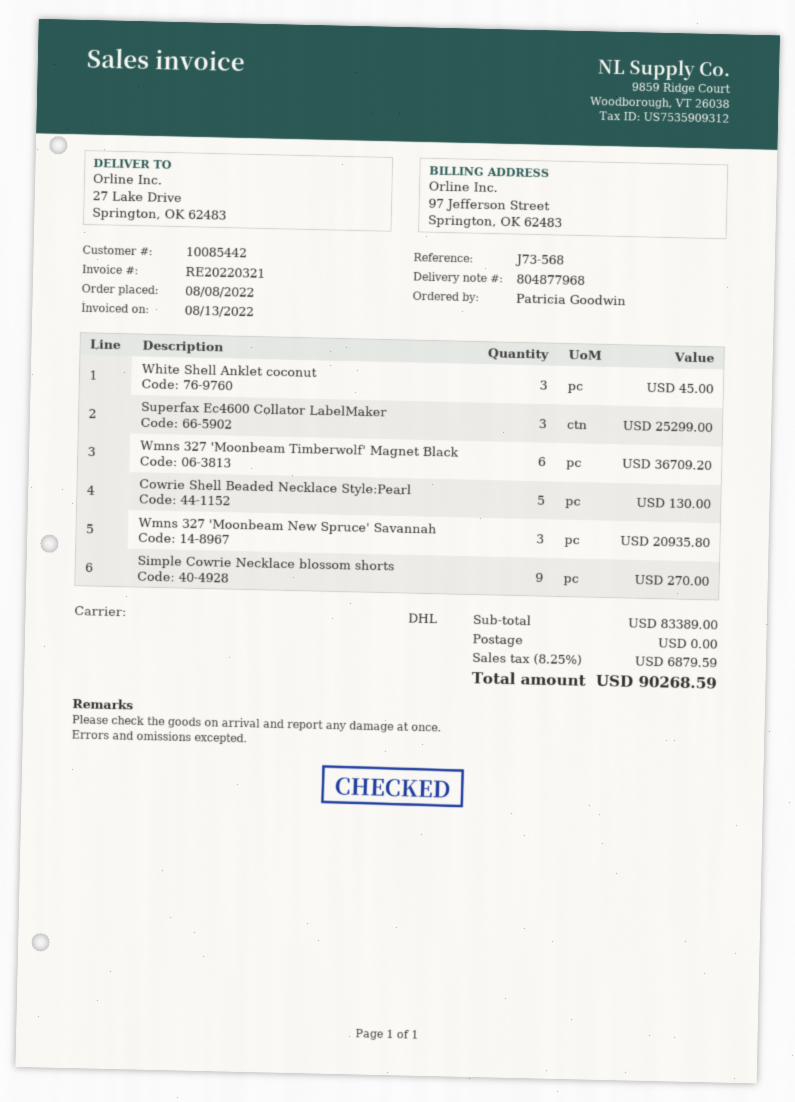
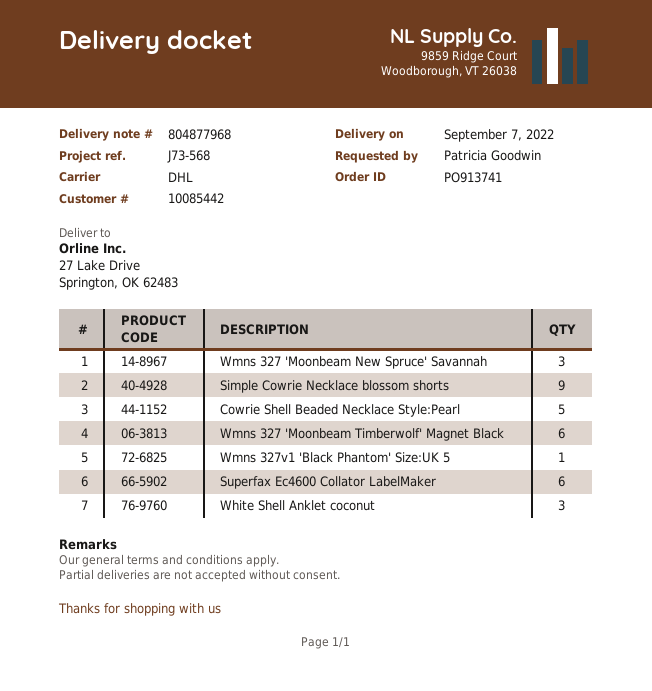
Superfax Ec4600 Collator LabelMaker: 3 -> 6
Wmns 327v1 'Black Phantom' Size:UK 5: none -> 1

